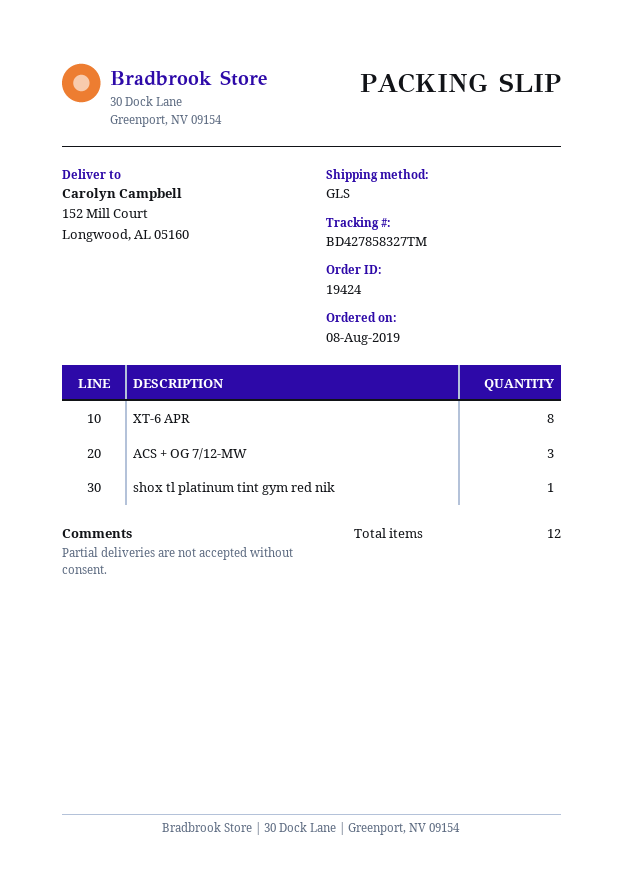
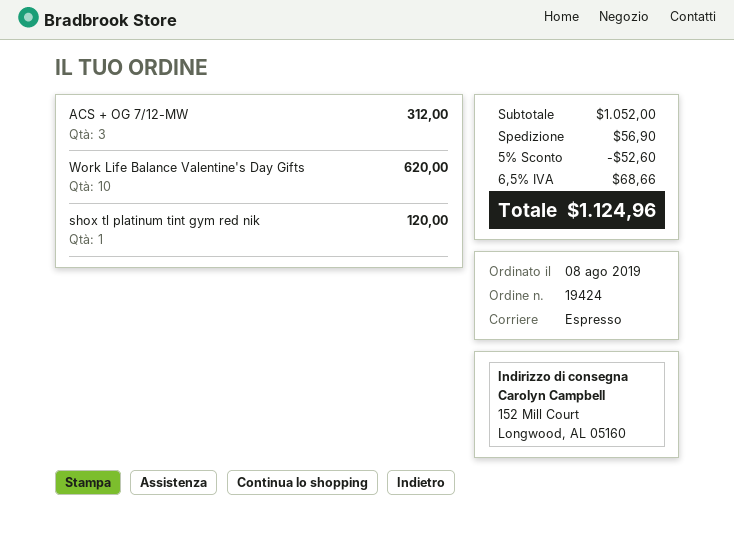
shipping method: GLS -> express
XT-6 APR: 8 -> none
Work Life Balance Valentine's Day Gifts: none -> 10

